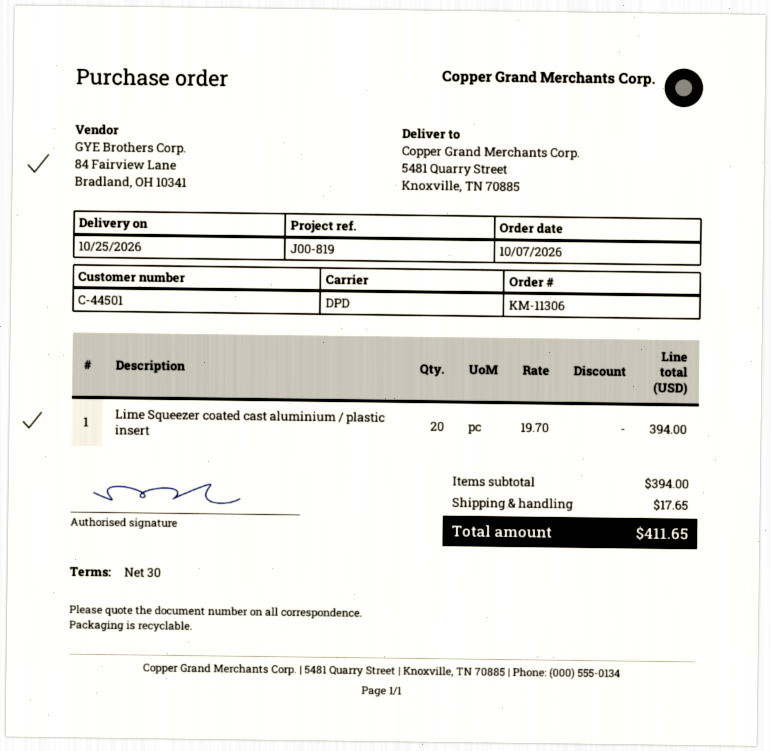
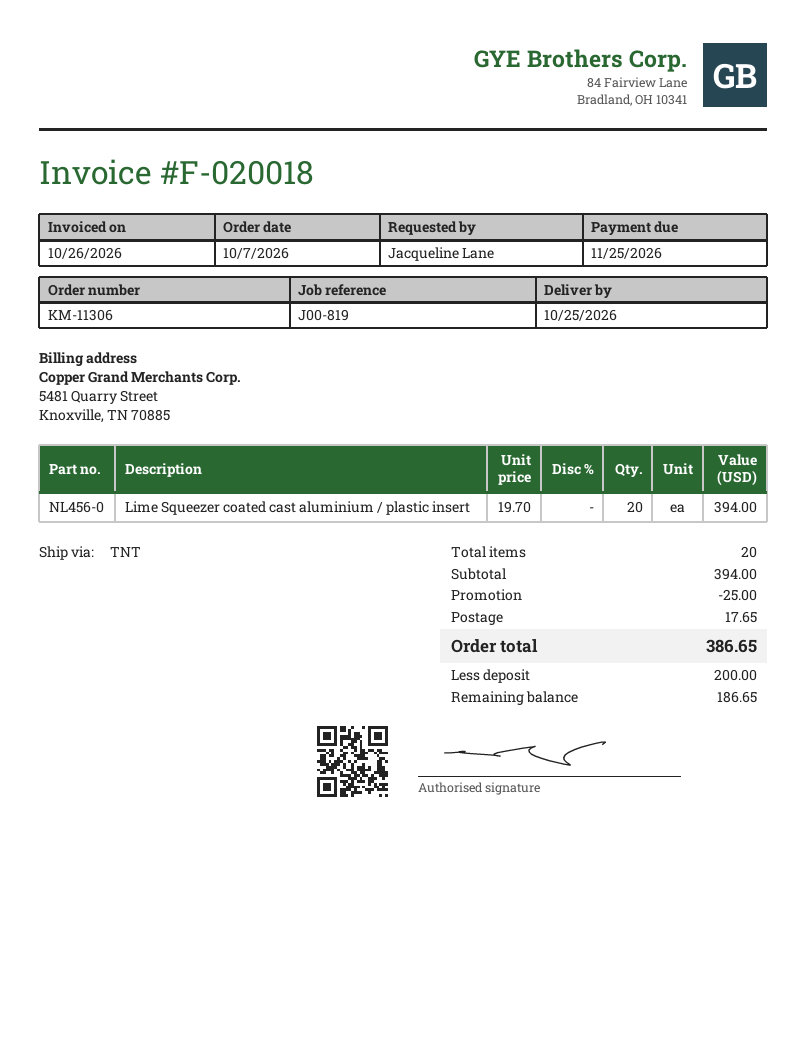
shipping method: DPD -> TNT
discount: none -> 25.00
total: 411.65 -> 386.65

